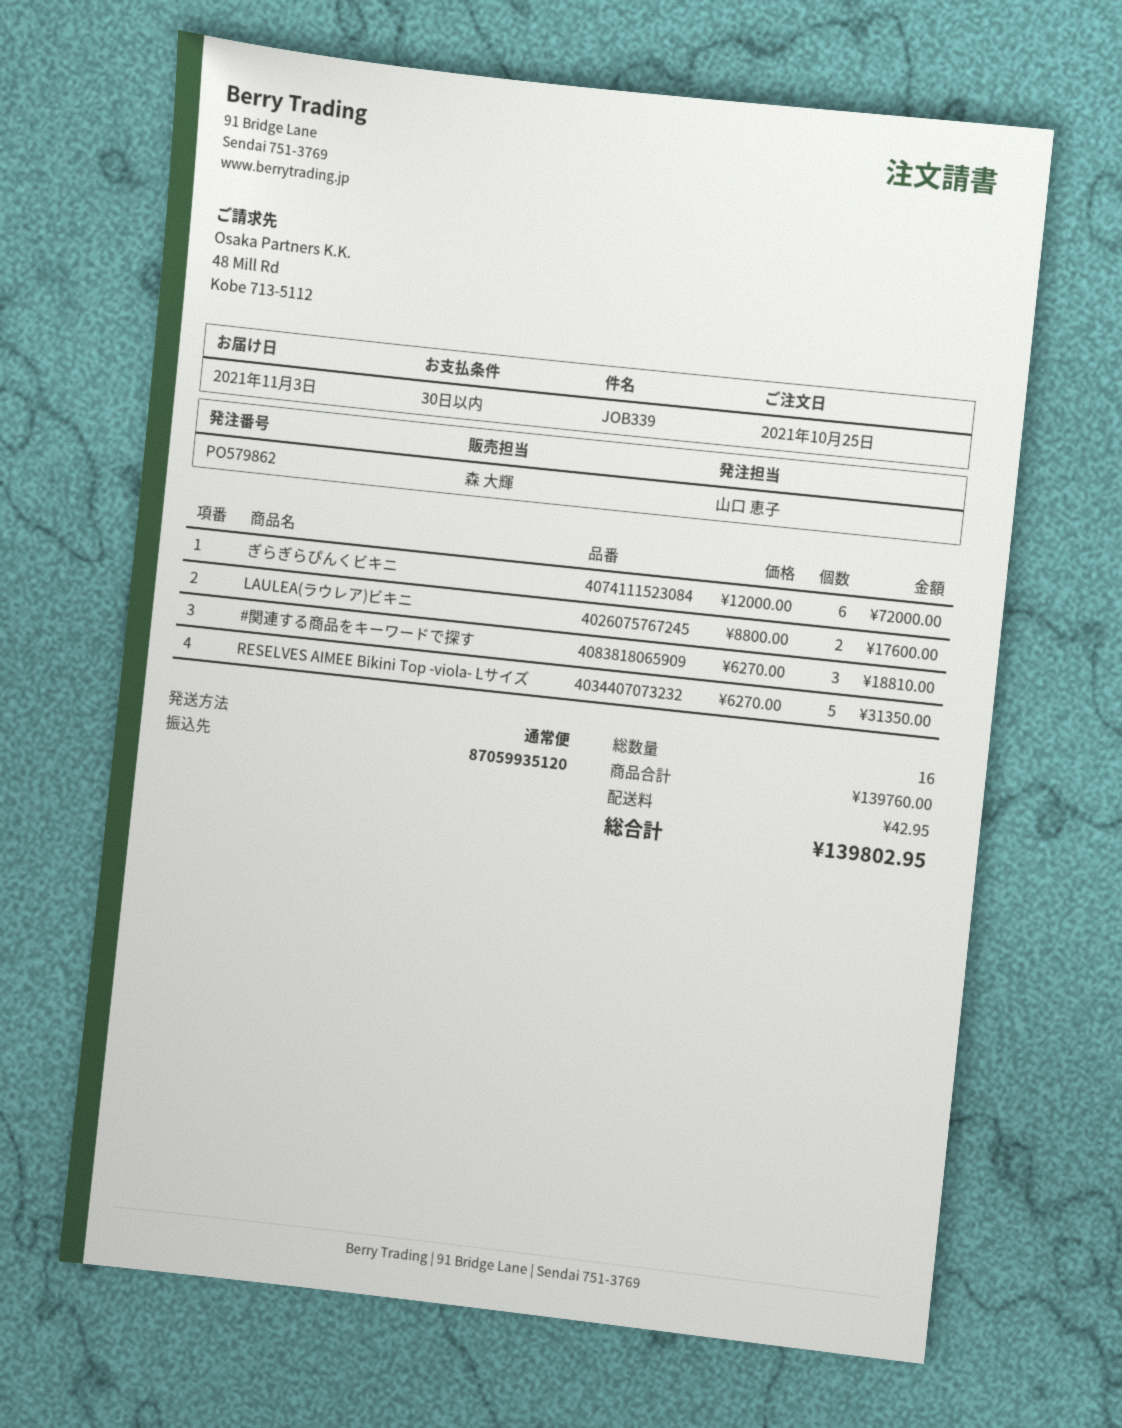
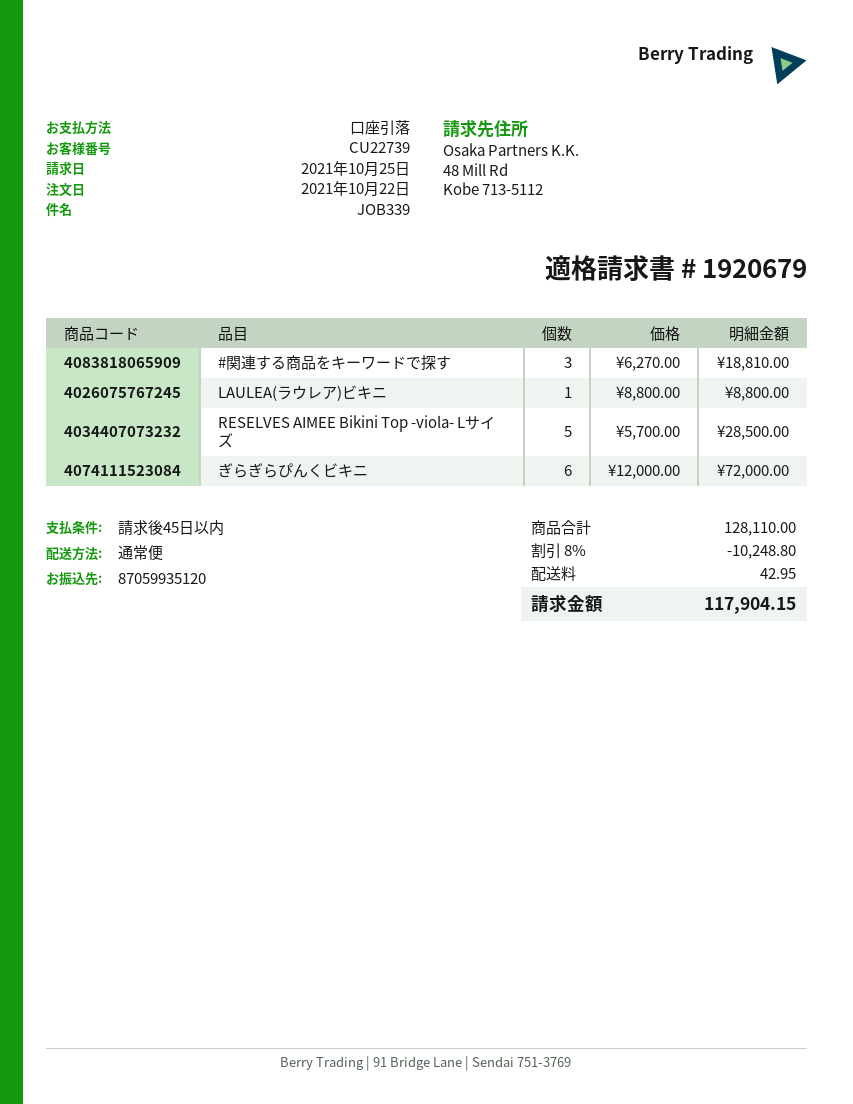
order date: 2021-10-25 -> 2021-10-22
payment terms: 30 days -> 45 days
LAULEA(ラウレア)ビキニ: 2 x 8800.00 = 17600.00 -> 1 x 8800.00 = 8800.00
RESELVES AIMEE Bikini Top -viola- Lサイズ: 5 x 6270.00 = 31350.00 -> 5 x 5700.00 = 28500.00
subtotal: 139760.00 -> 128110.00
discount: none -> 8% = 10248.80
total: 139802.95 -> 117904.15

